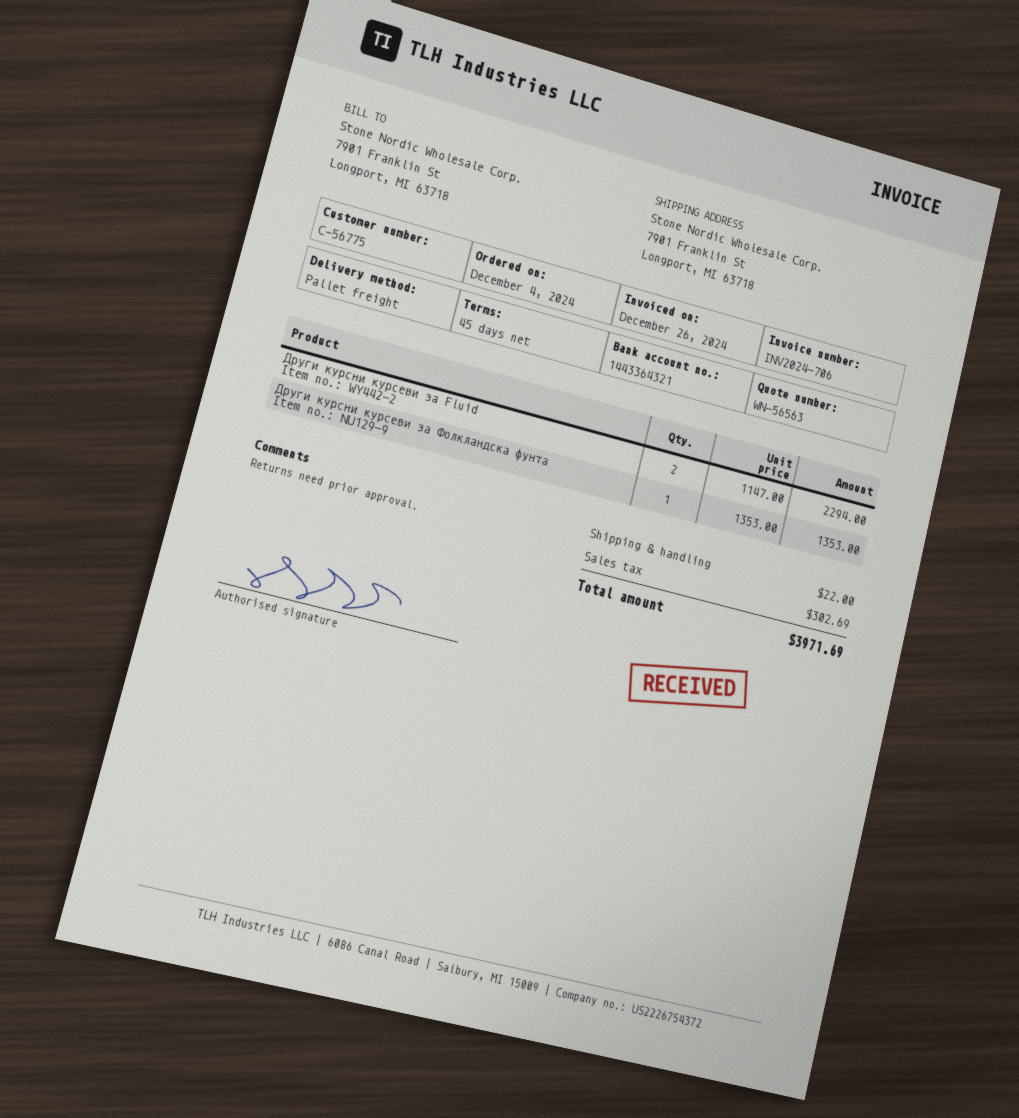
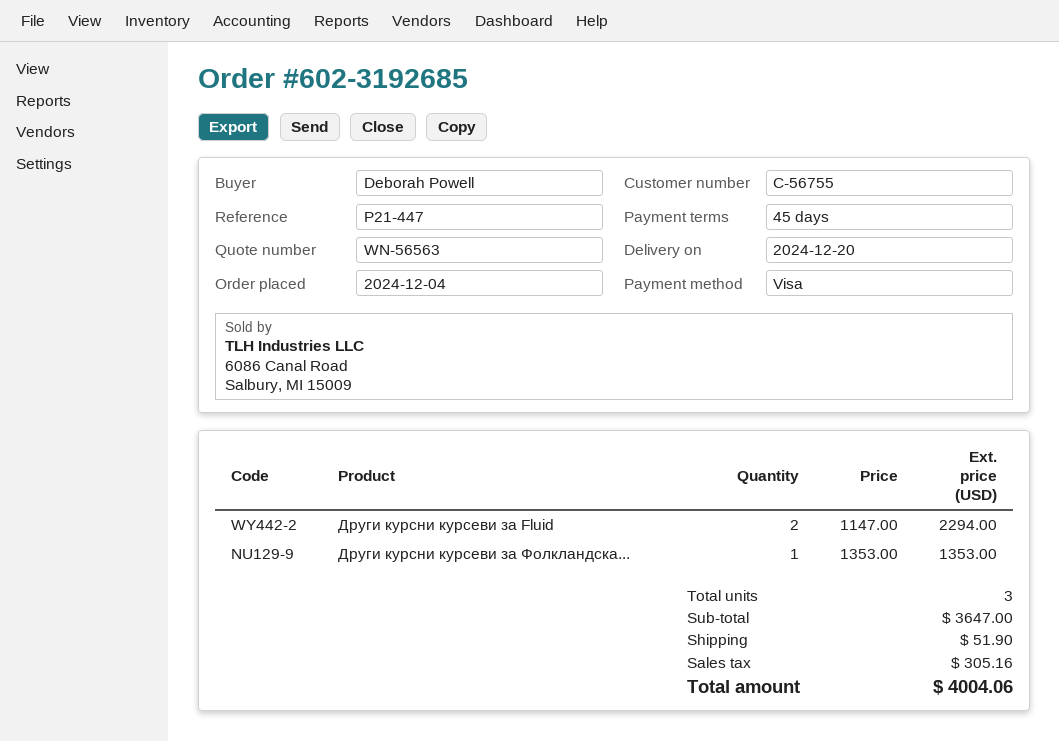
customer number: C-56775 -> C-56755
shipping: 22.00 -> 51.90
tax: 302.69 -> 305.16
total: 3971.69 -> 4004.06

